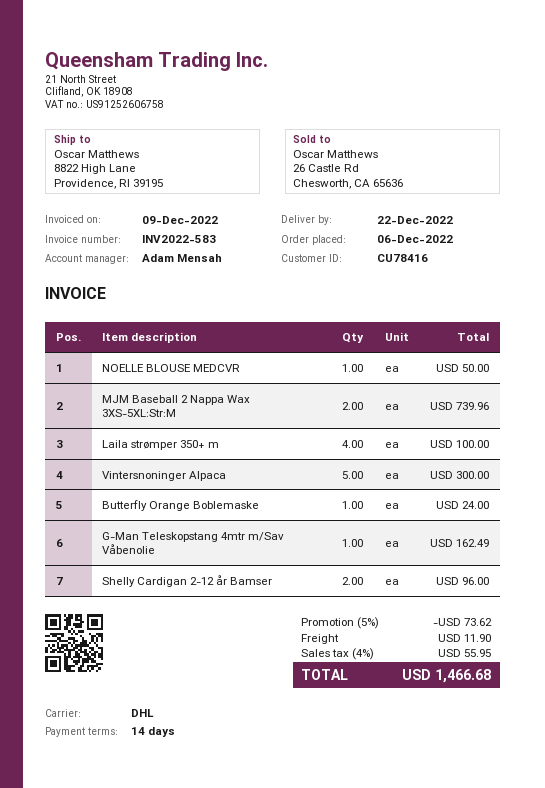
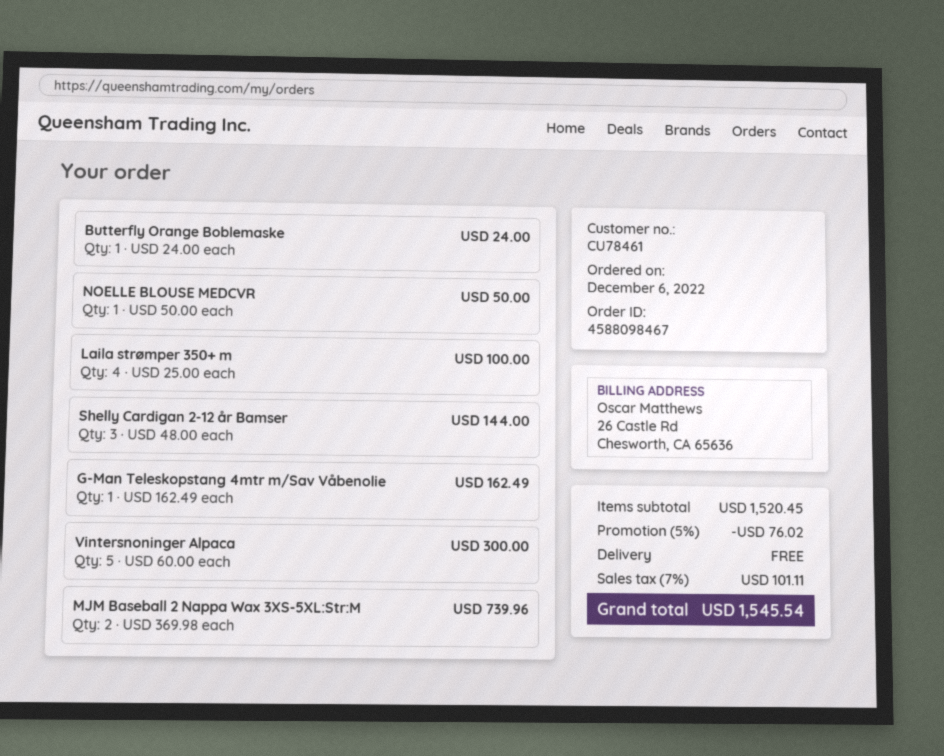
customer number: CU78416 -> CU78461
Shelly Cardigan 2-12 år Bamser: 2 for 96.00 -> 3 for 144.00
discount: 5% = 73.62 -> 5% = 76.02
shipping: 11.90 -> 0.00
tax: 4% = 55.95 -> 7% = 101.11
total: 1466.68 -> 1545.54

